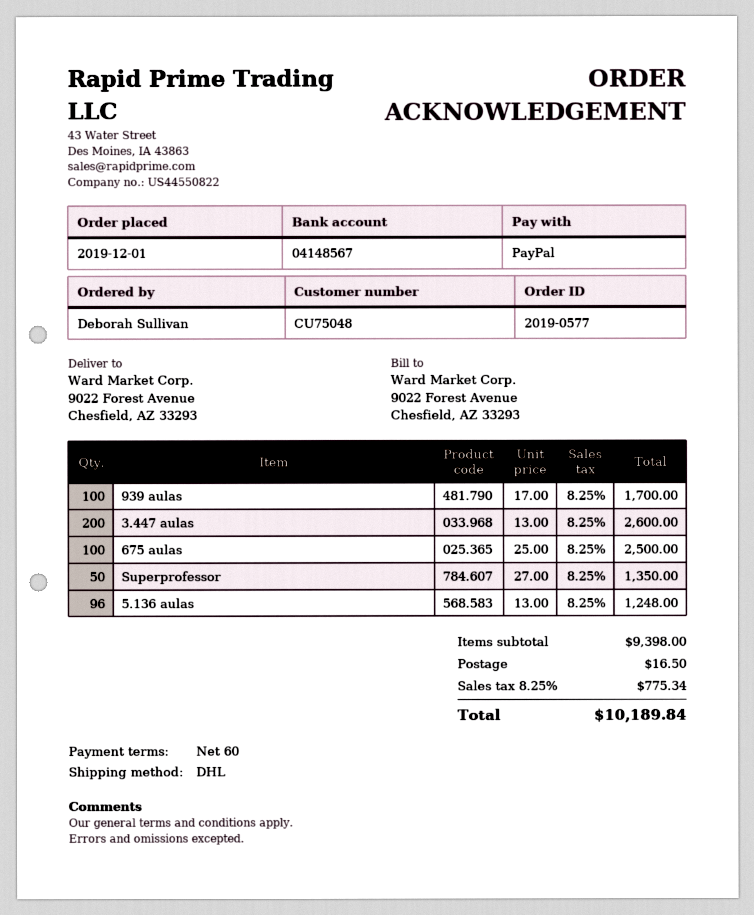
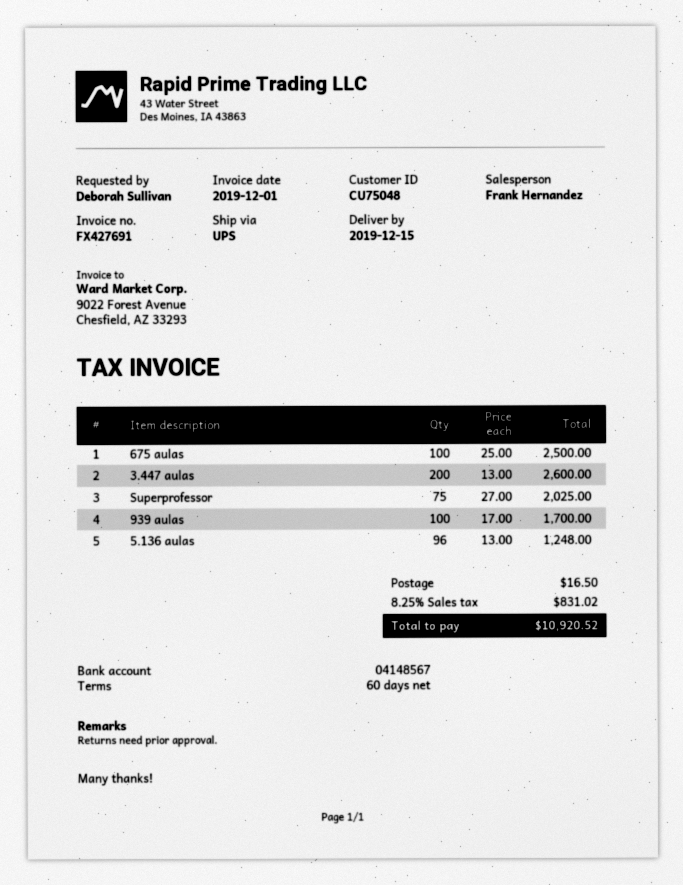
shipping method: DHL -> UPS
Superprofessor: 50 x 27.00 = 1350.00 -> 75 x 27.00 = 2025.00
tax: 8.25% = 775.34 -> 8.25% = 831.02
total: 10189.84 -> 10920.52

